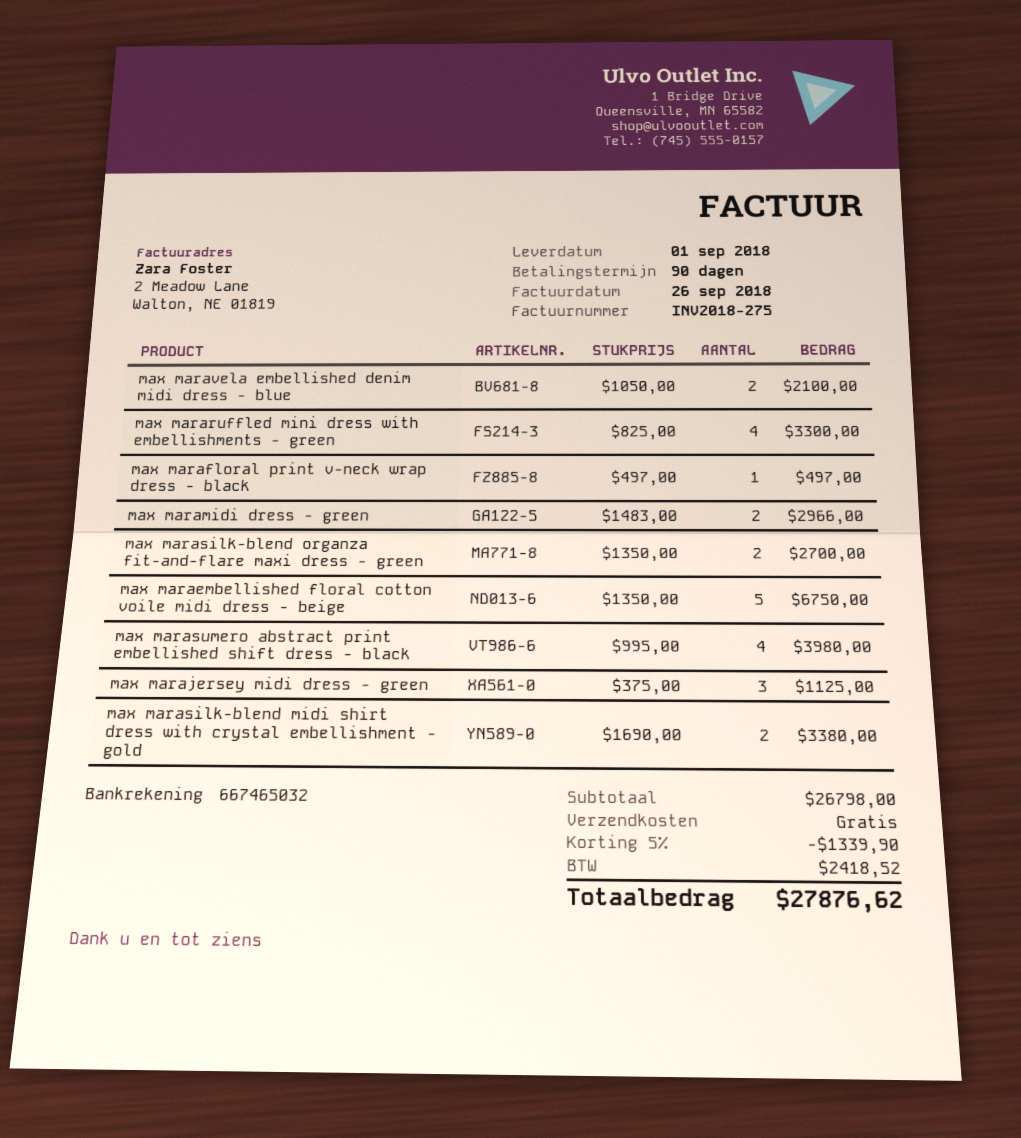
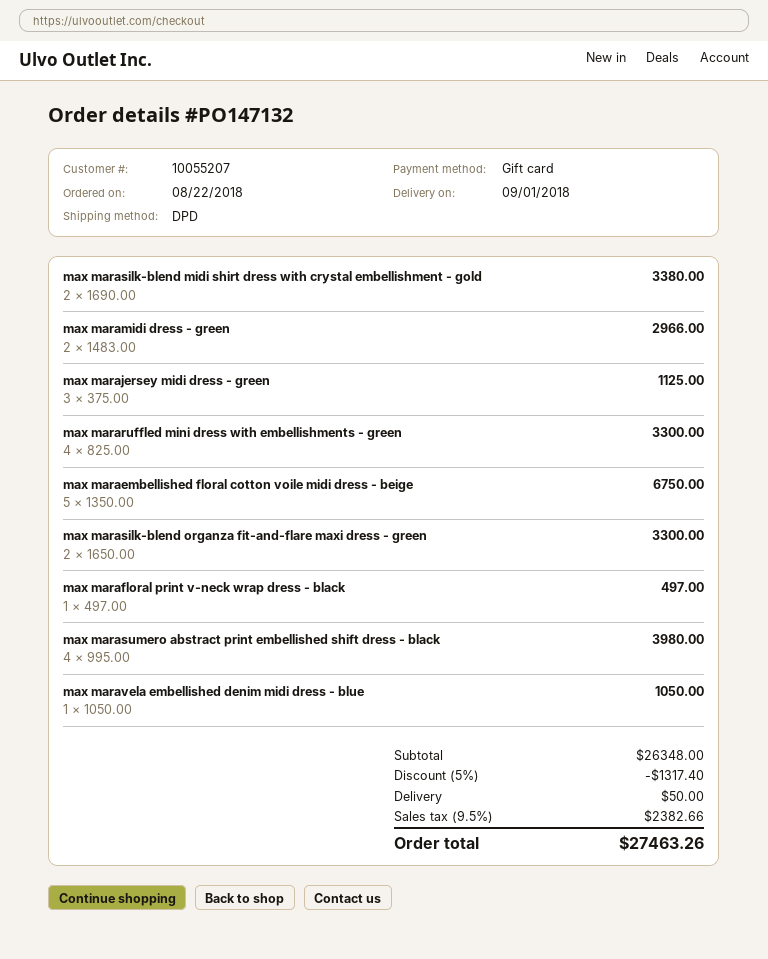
max maravela embellished denim midi dress - blue: 2 x 1050.00 = 2100.00 -> 1 x 1050.00 = 1050.00
max marasilk-blend organza fit-and-flare maxi dress - green: 2 x 1350.00 = 2700.00 -> 2 x 1650.00 = 3300.00
subtotal: 26798.00 -> 26348.00
discount: 5% = 1339.90 -> 5% = 1317.40
shipping: 0.00 -> 50.00
tax: 2418.52 -> 2382.66
total: 27876.62 -> 27463.26

